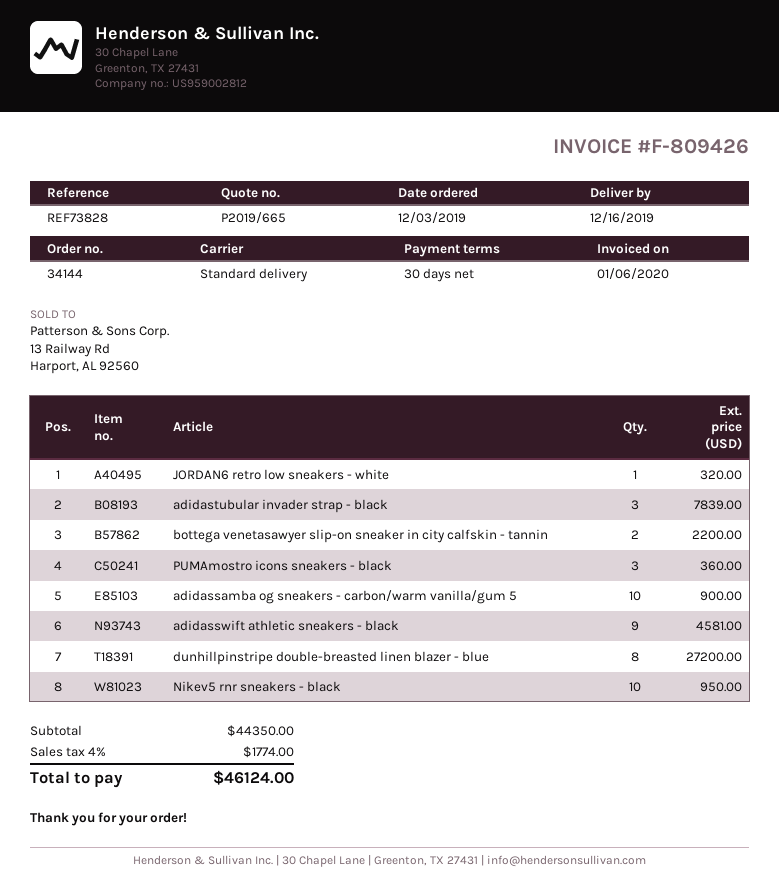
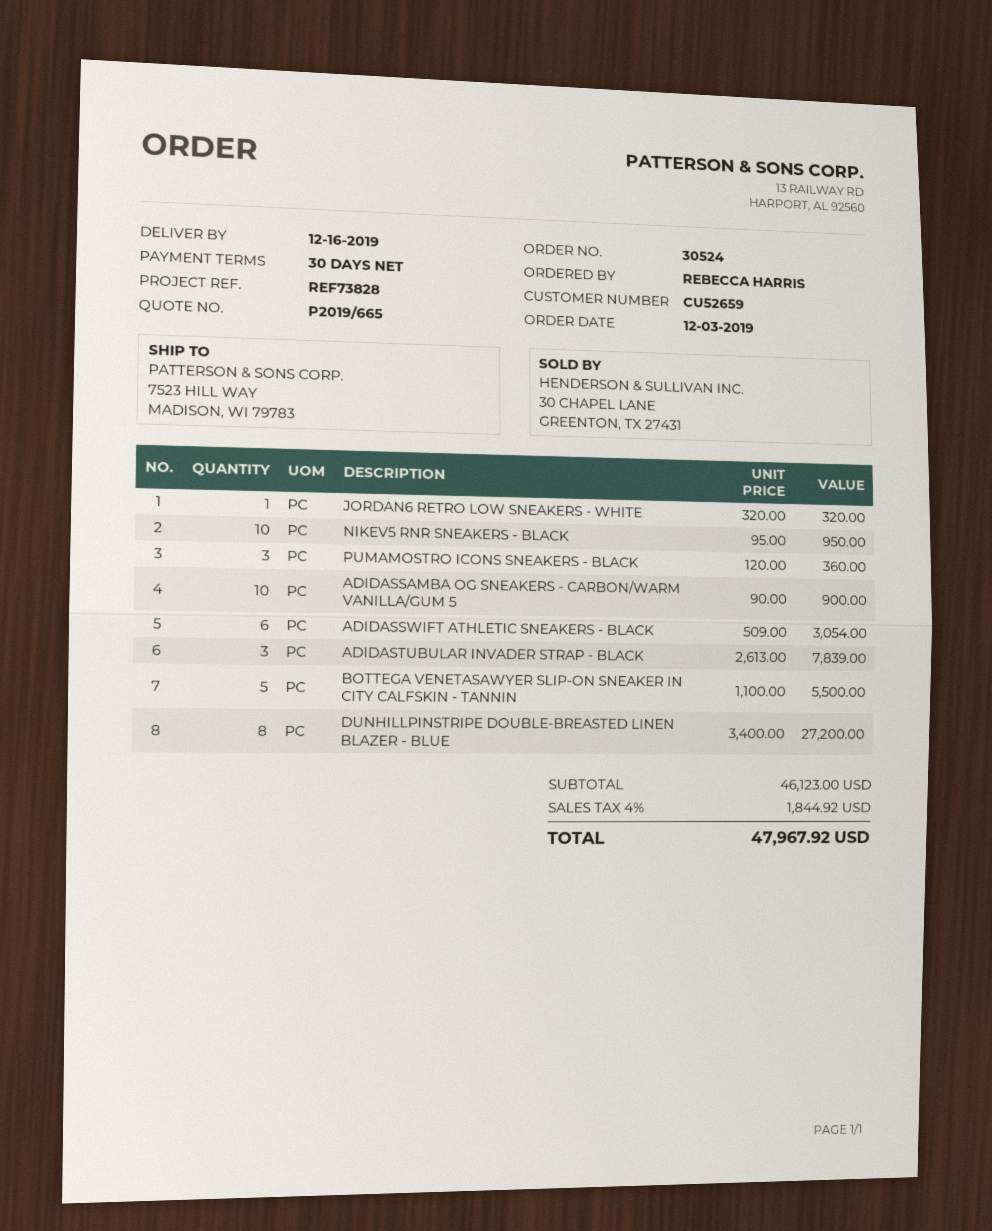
order number: 34144 -> 30524
bottega venetasawyer slip-on sneaker in city calfskin - tannin: 2 for 2200.00 -> 5 for 5500.00
adidasswift athletic sneakers - black: 9 for 4581.00 -> 6 for 3054.00
subtotal: 44350.00 -> 46123.00
tax: 4% = 1774.00 -> 4% = 1844.92
total: 46124.00 -> 47967.92

